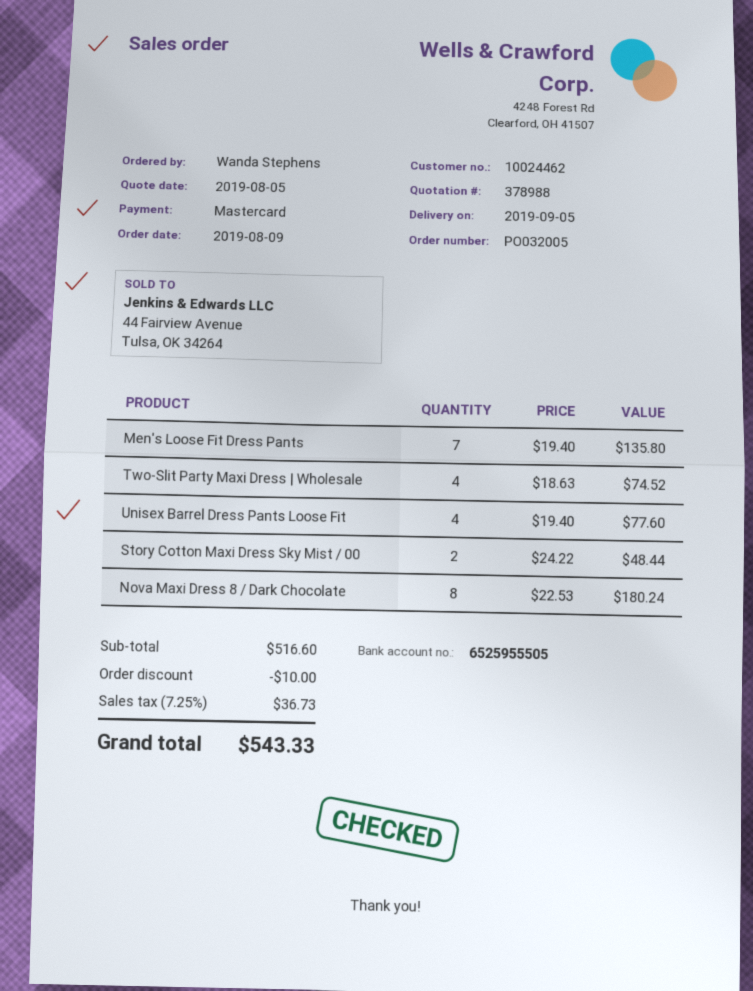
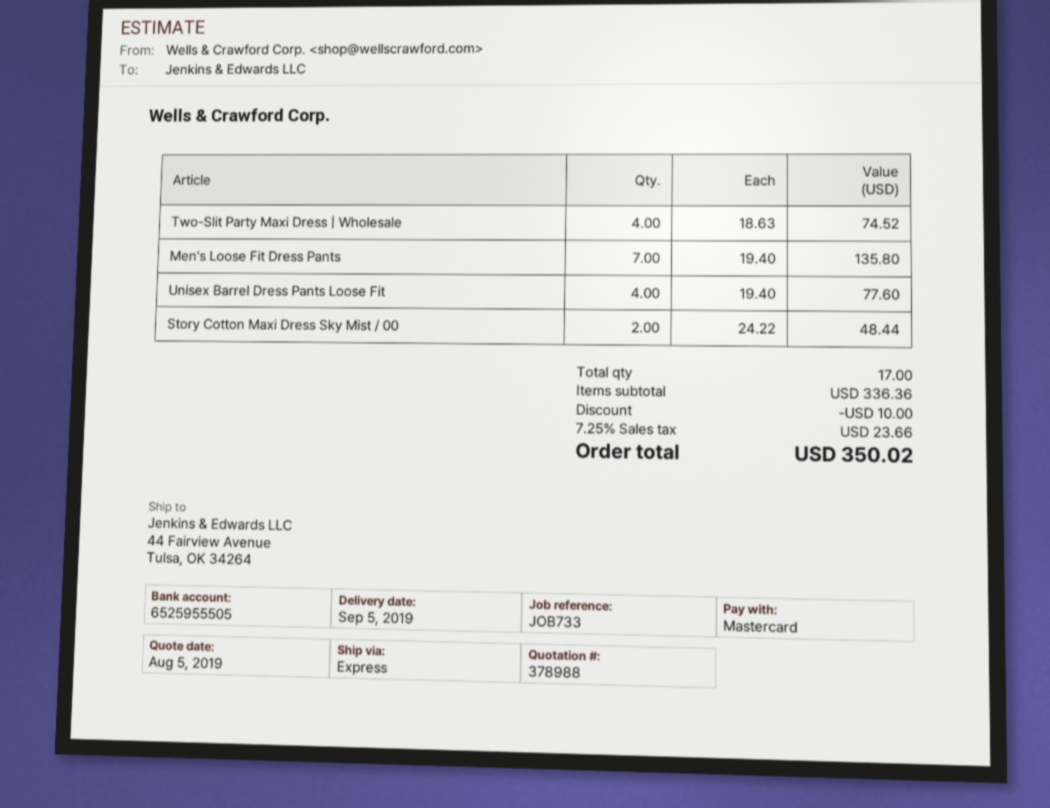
Nova Maxi Dress 8 / Dark Chocolate: 8 x 22.53 = 180.24 -> none
subtotal: 516.60 -> 336.36
tax: 7.25% = 36.73 -> 7.25% = 23.66
total: 543.33 -> 350.02

